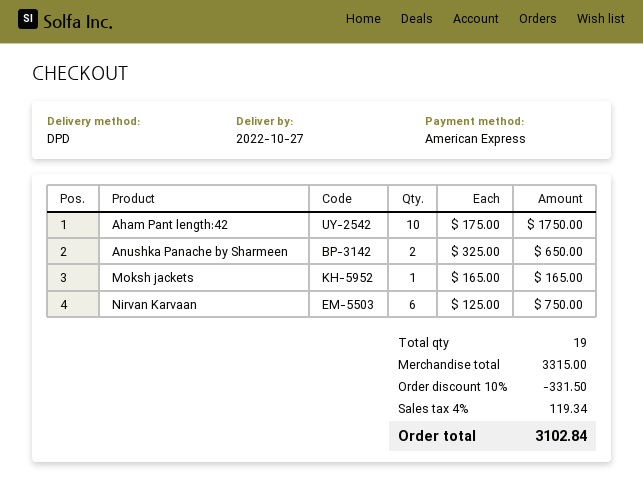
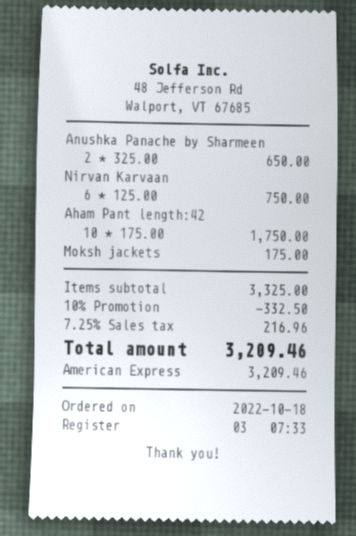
Moksh jackets: 1 x 165.00 = 165.00 -> 1 x 175.00 = 175.00
subtotal: 3315.00 -> 3325.00
discount: 10% = 331.50 -> 10% = 332.50
tax: 4% = 119.34 -> 7.25% = 216.96
total: 3102.84 -> 3209.46

